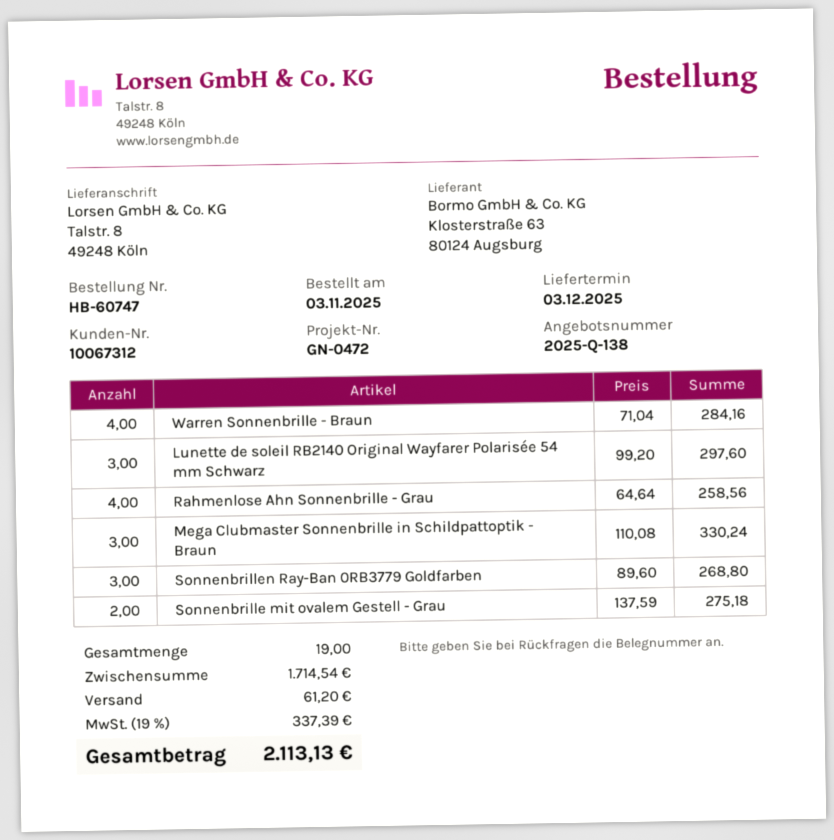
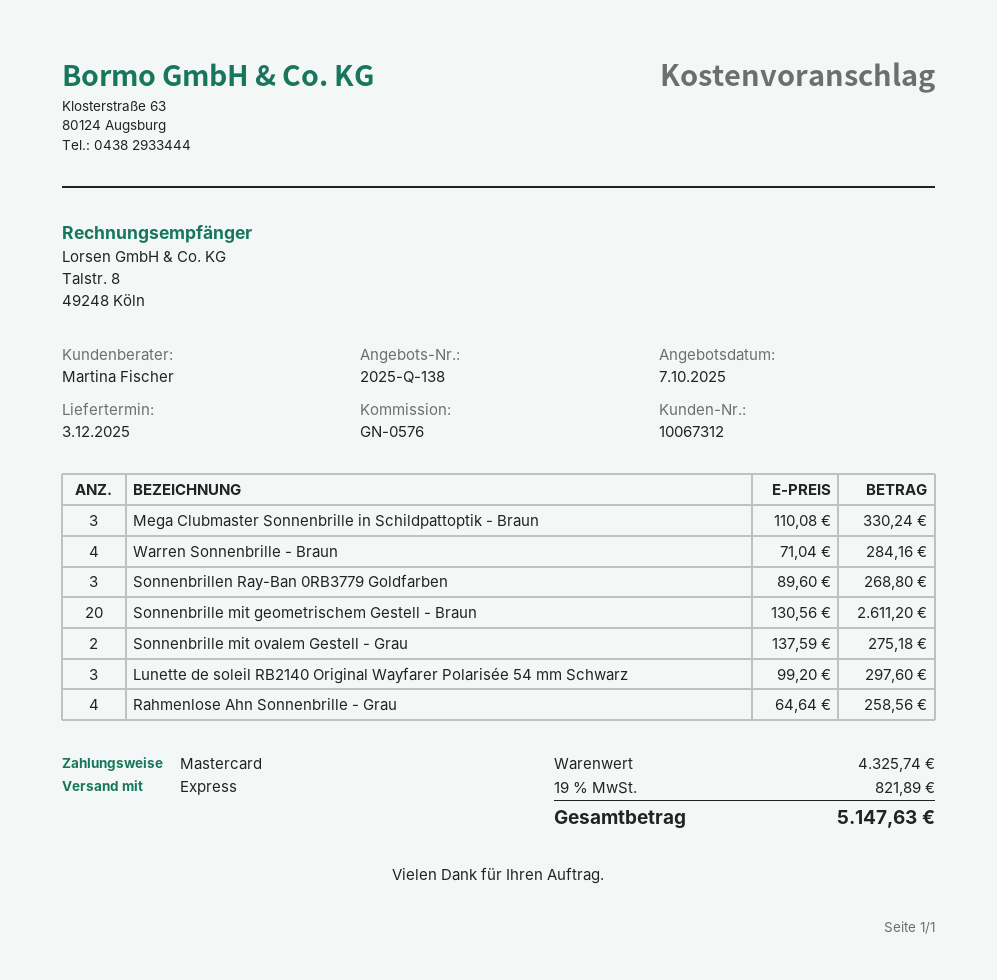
reference: GN-0472 -> GN-0576
Sonnenbrille mit geometrischem Gestell - Braun: none -> 20 x 130.56 = 2611.20
subtotal: 1714.54 -> 4325.74
shipping: 61.20 -> none
tax: 19% = 337.39 -> 19% = 821.89
total: 2113.13 -> 5147.63

